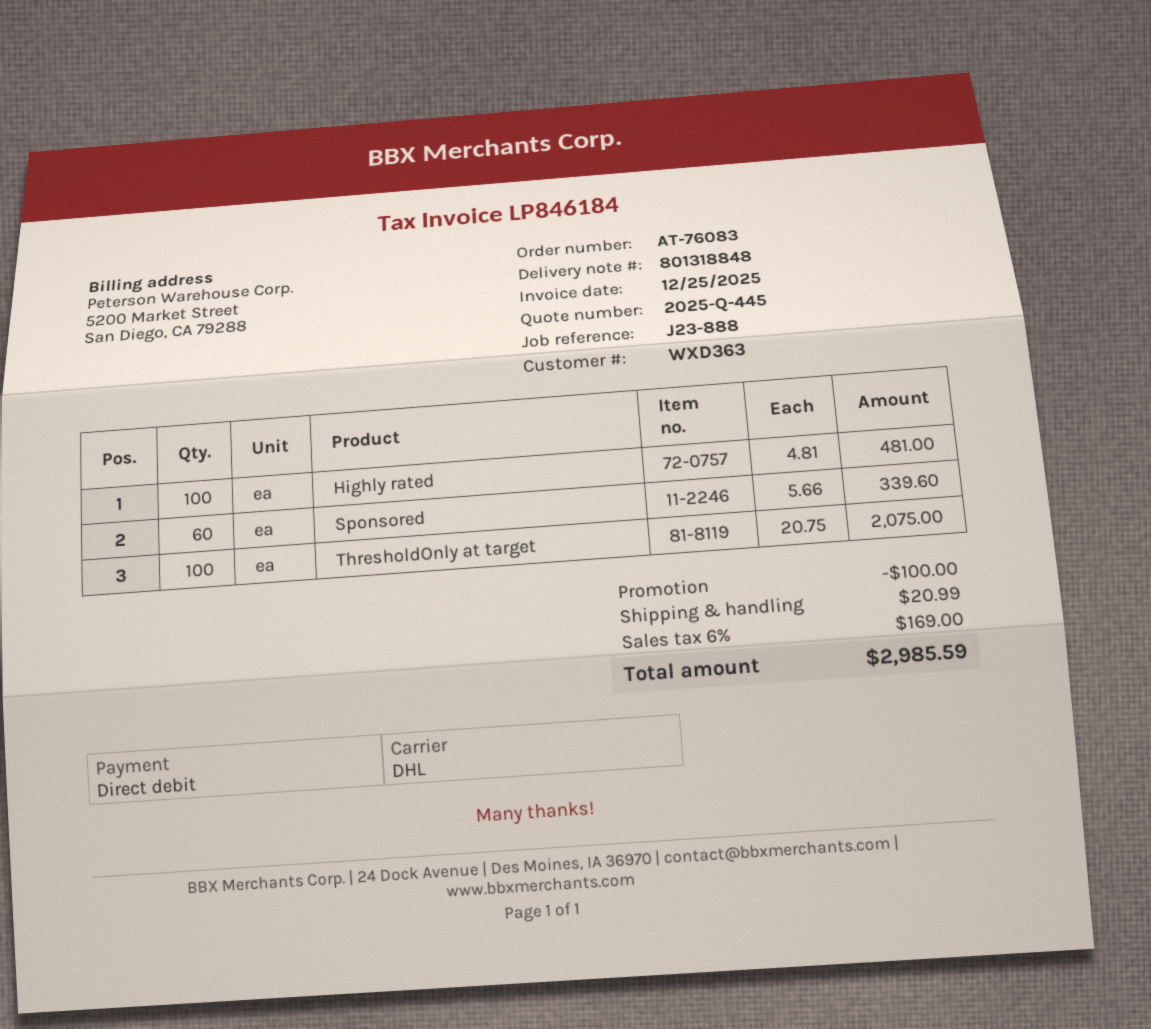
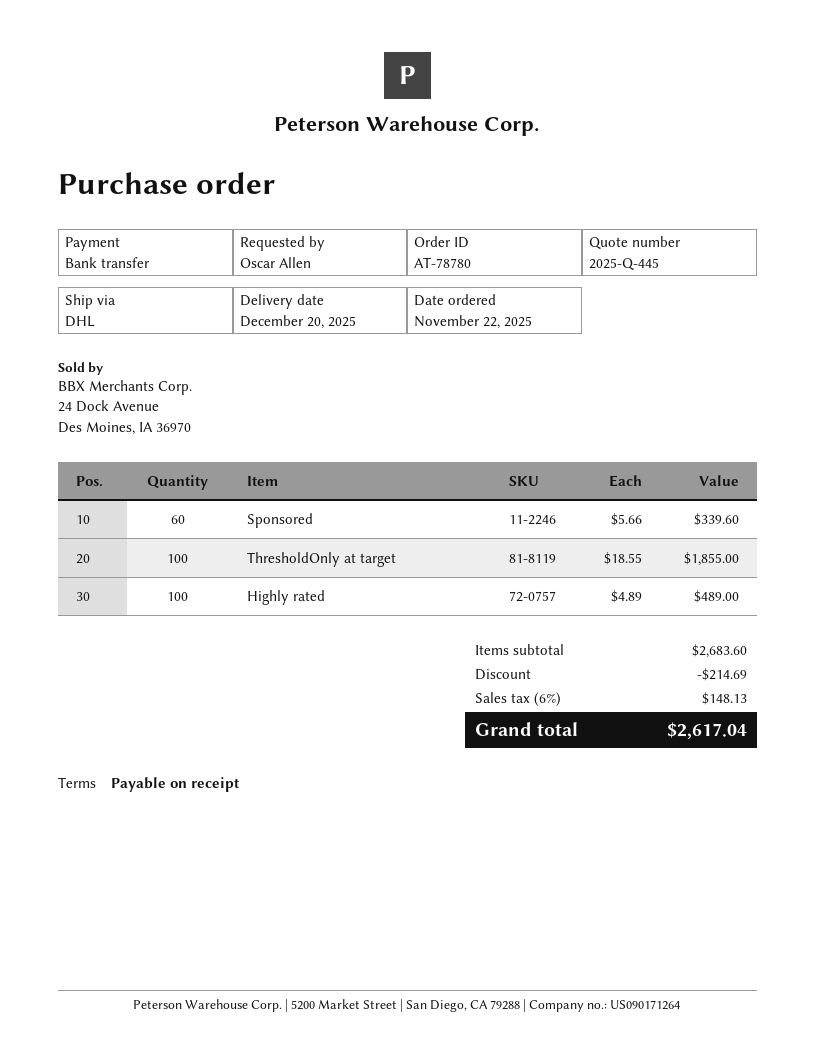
order number: AT-76083 -> AT-78780
payment method: direct debit -> bank transfer
Highly rated: 100 x 4.81 = 481.00 -> 100 x 4.89 = 489.00
ThresholdOnly at target: 100 x 20.75 = 2075.00 -> 100 x 18.55 = 1855.00
discount: 100.00 -> 214.69
shipping: 20.99 -> none
tax: 6% = 169.00 -> 6% = 148.13
total: 2985.59 -> 2617.04

